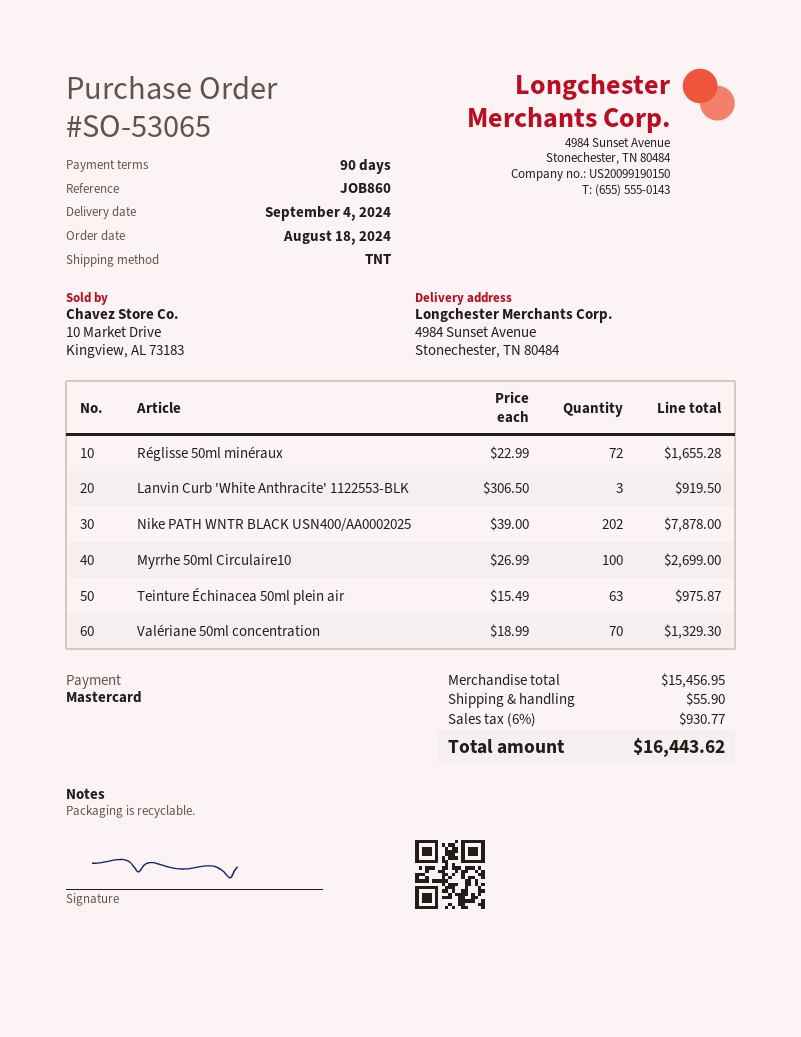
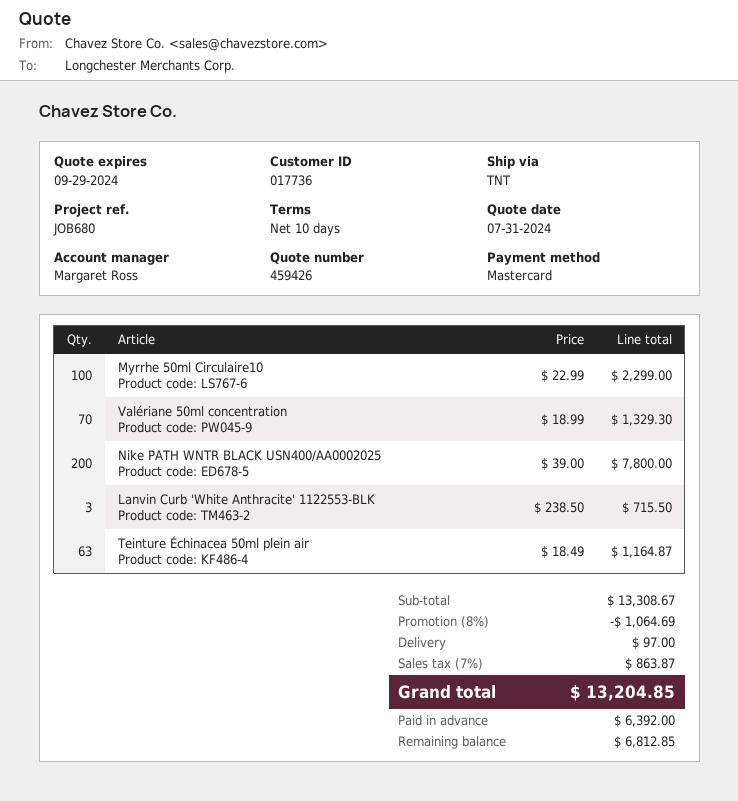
payment terms: 90 days -> 10 days
reference: JOB860 -> JOB680
Réglisse 50ml minéraux: 72 x 22.99 = 1655.28 -> none
Lanvin Curb 'White Anthracite' 1122553-BLK: 3 x 306.50 = 919.50 -> 3 x 238.50 = 715.50
Nike PATH WNTR BLACK USN400/AA0002025: 202 x 39.00 = 7878.00 -> 200 x 39.00 = 7800.00
Myrrhe 50ml Circulaire10: 100 x 26.99 = 2699.00 -> 100 x 22.99 = 2299.00
Teinture Échinacea 50ml plein air: 63 x 15.49 = 975.87 -> 63 x 18.49 = 1164.87
subtotal: 15456.95 -> 13308.67
discount: none -> 8% = 1064.69
shipping: 55.90 -> 97.00
tax: 6% = 930.77 -> 7% = 863.87
total: 16443.62 -> 13204.85

